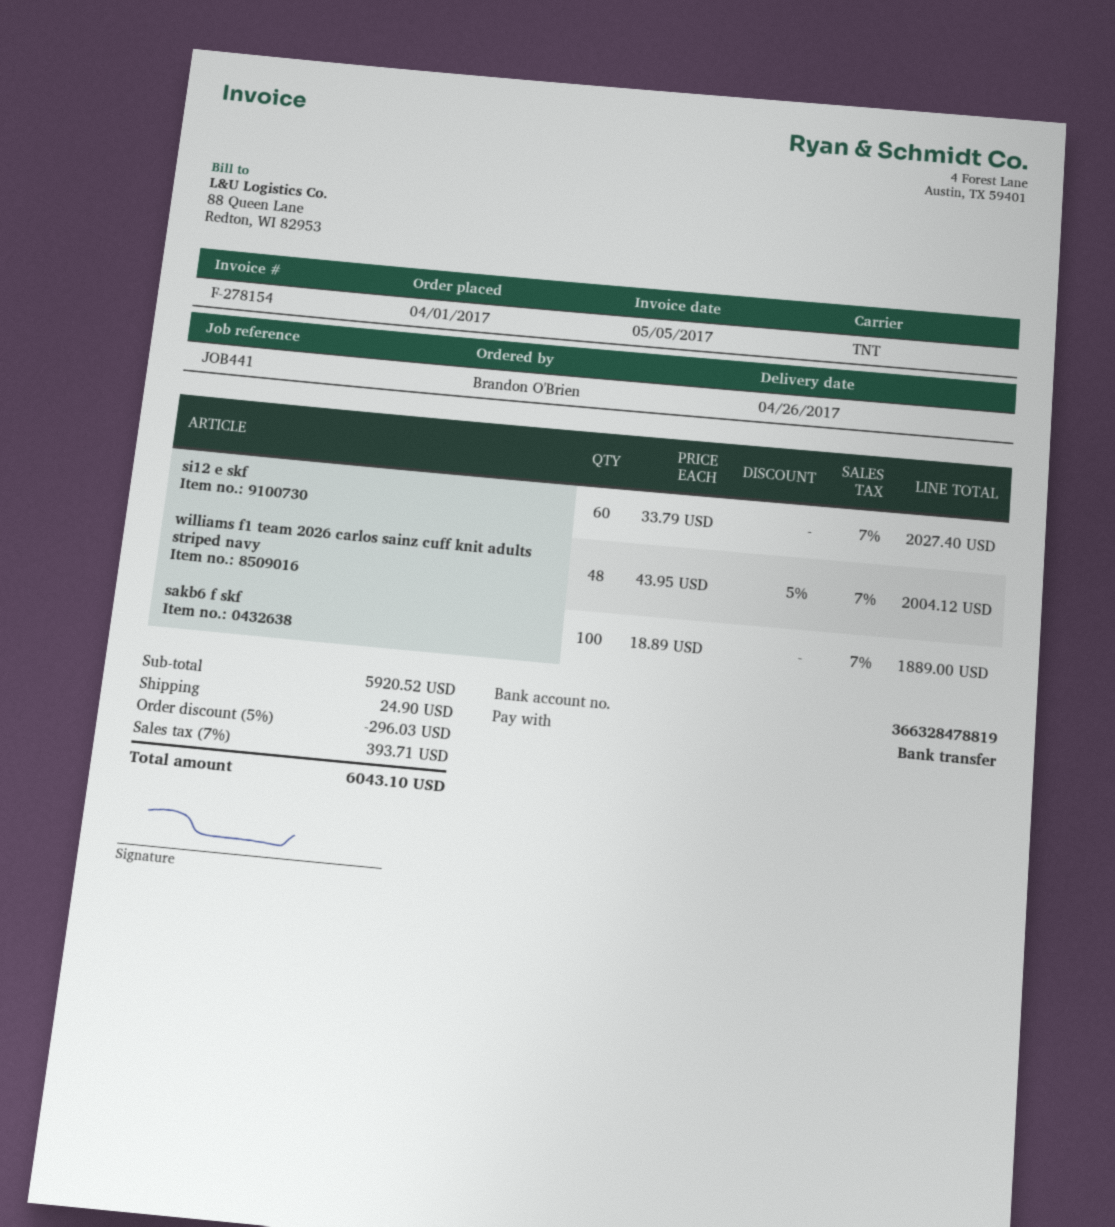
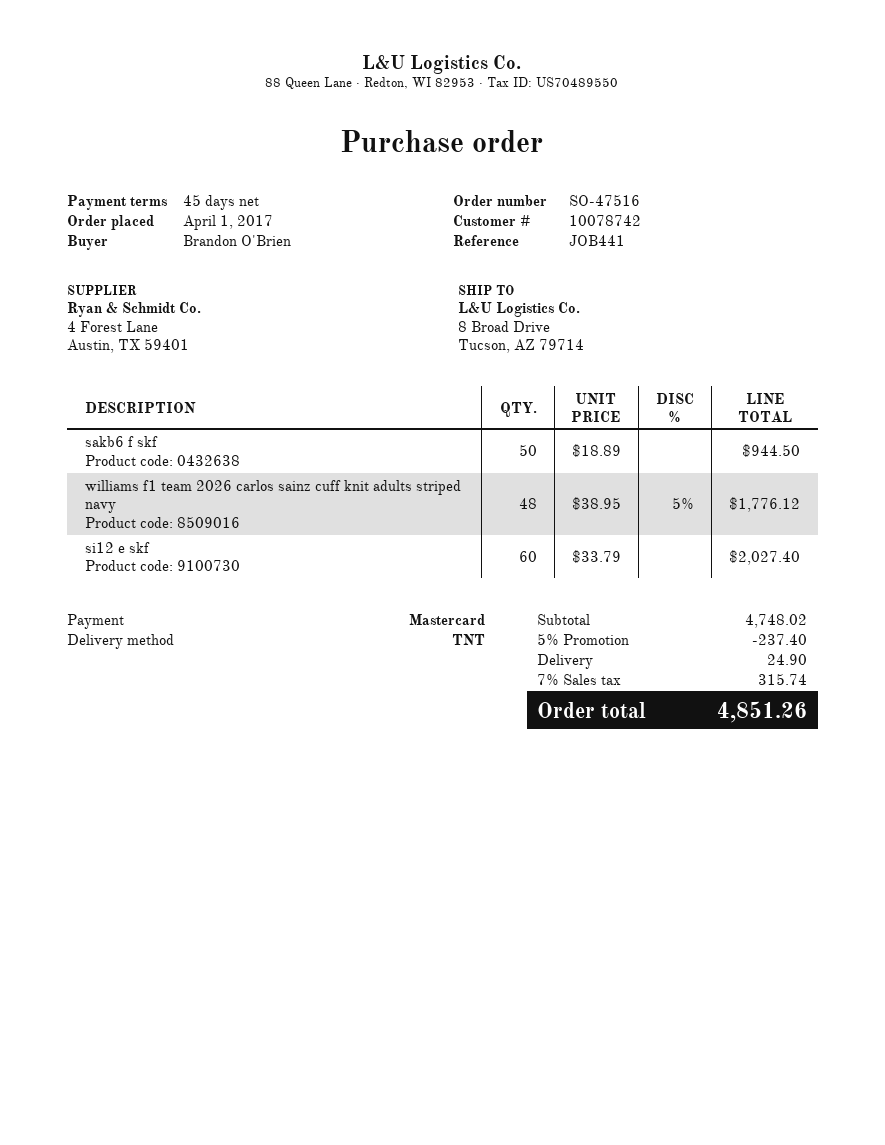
payment method: bank transfer -> Mastercard
williams f1 team 2026 carlos sainz cuff knit adults striped navy: 48 x 43.95 - 5% = 2004.12 -> 48 x 38.95 - 5% = 1776.12
sakb6 f skf: 100 x 18.89 = 1889.00 -> 50 x 18.89 = 944.50
subtotal: 5920.52 -> 4748.02
discount: 5% = 296.03 -> 5% = 237.40
tax: 7% = 393.71 -> 7% = 315.74
total: 6043.10 -> 4851.26

